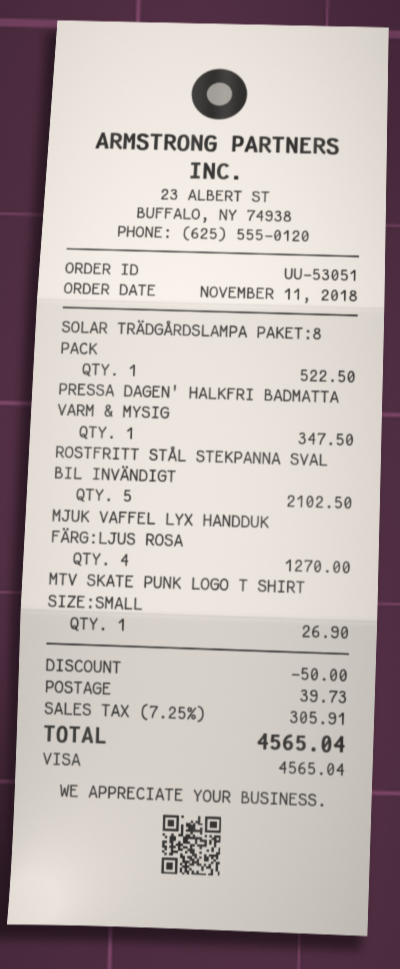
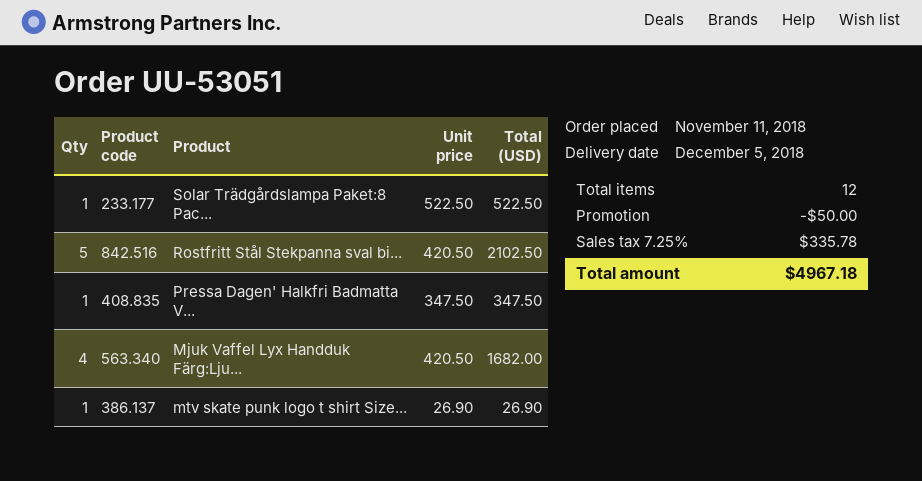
MJUK VAFFEL LYX HANDDUK FÄRG:LJUS ROSA: 4 for 1270.00 -> 4 for 1682.00
shipping: 39.73 -> none
tax: 7.25% = 305.91 -> 7.25% = 335.78
total: 4565.04 -> 4967.18

